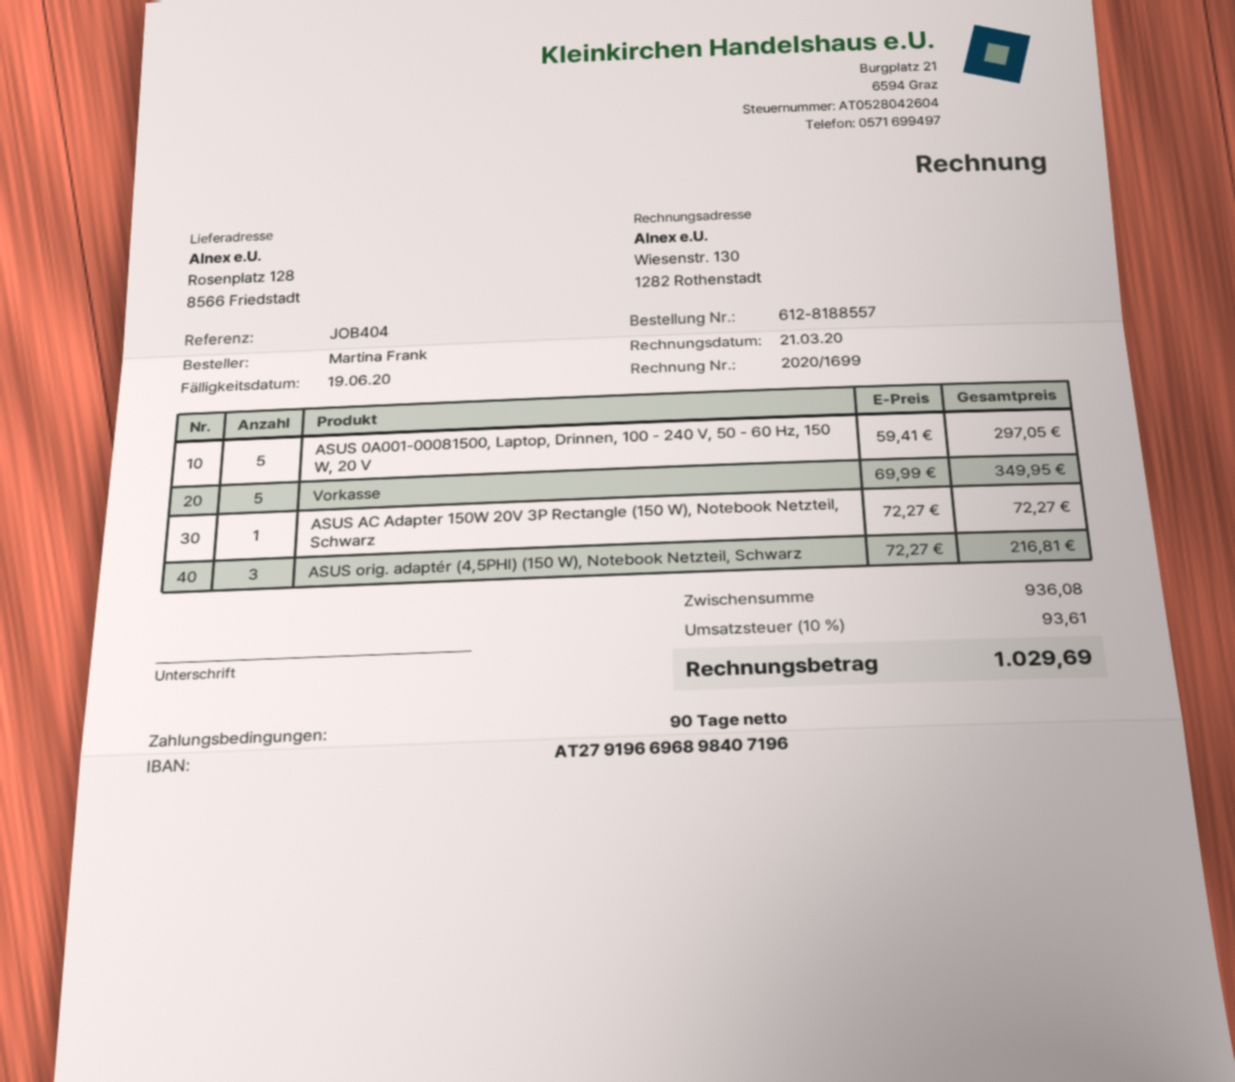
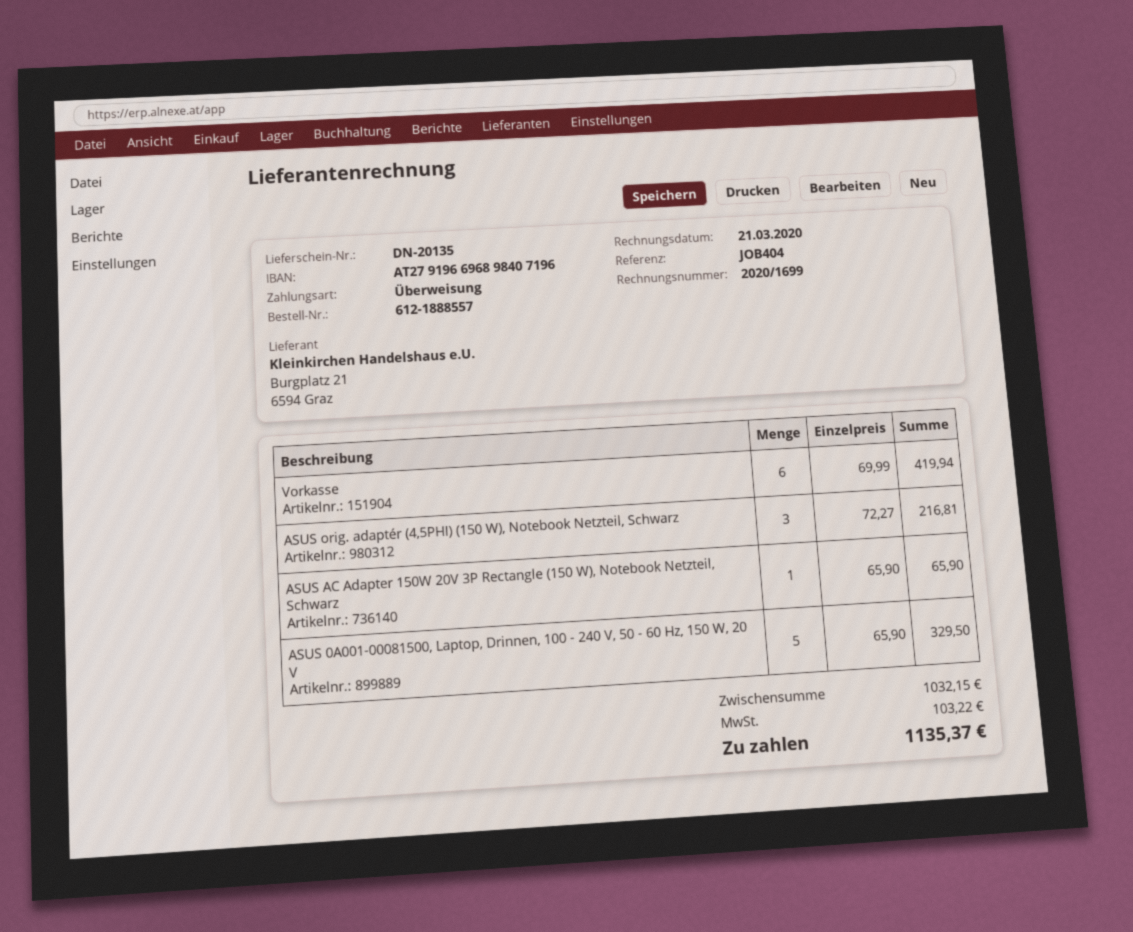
order number: 612-8188557 -> 612-1888557
ASUS 0A001-00081500, Laptop, Drinnen, 100 - 240 V, 50 - 60 Hz, 150 W, 20 V: 5 x 59.41 = 297.05 -> 5 x 65.90 = 329.50
Vorkasse: 5 x 69.99 = 349.95 -> 6 x 69.99 = 419.94
ASUS AC Adapter 150W 20V 3P Rectangle (150 W), Notebook Netzteil, Schwarz: 1 x 72.27 = 72.27 -> 1 x 65.90 = 65.90
subtotal: 936.08 -> 1032.15
tax: 93.61 -> 103.22
total: 1029.69 -> 1135.37

